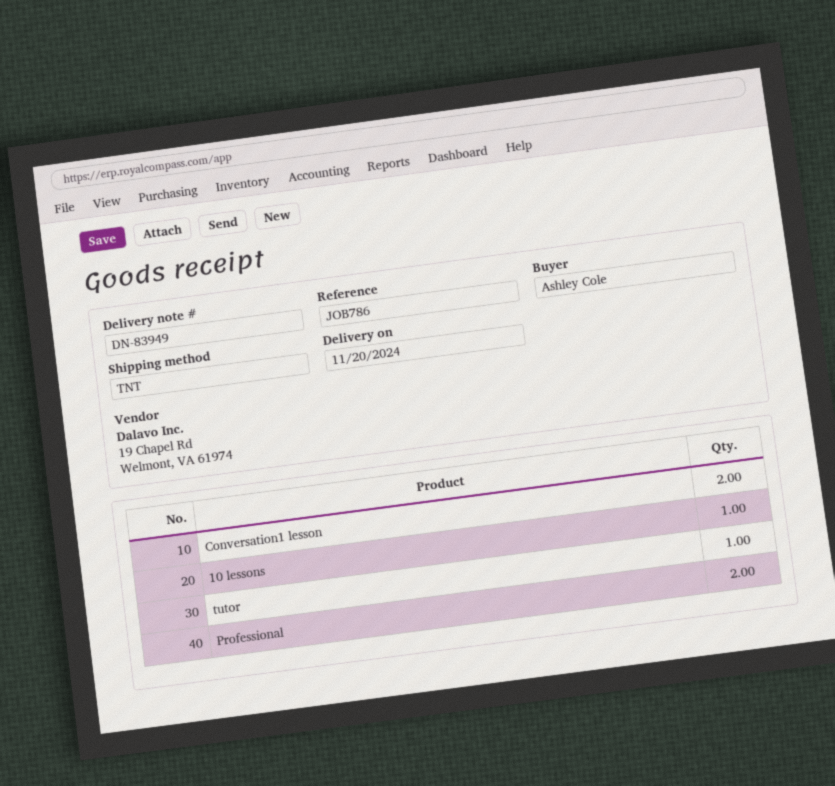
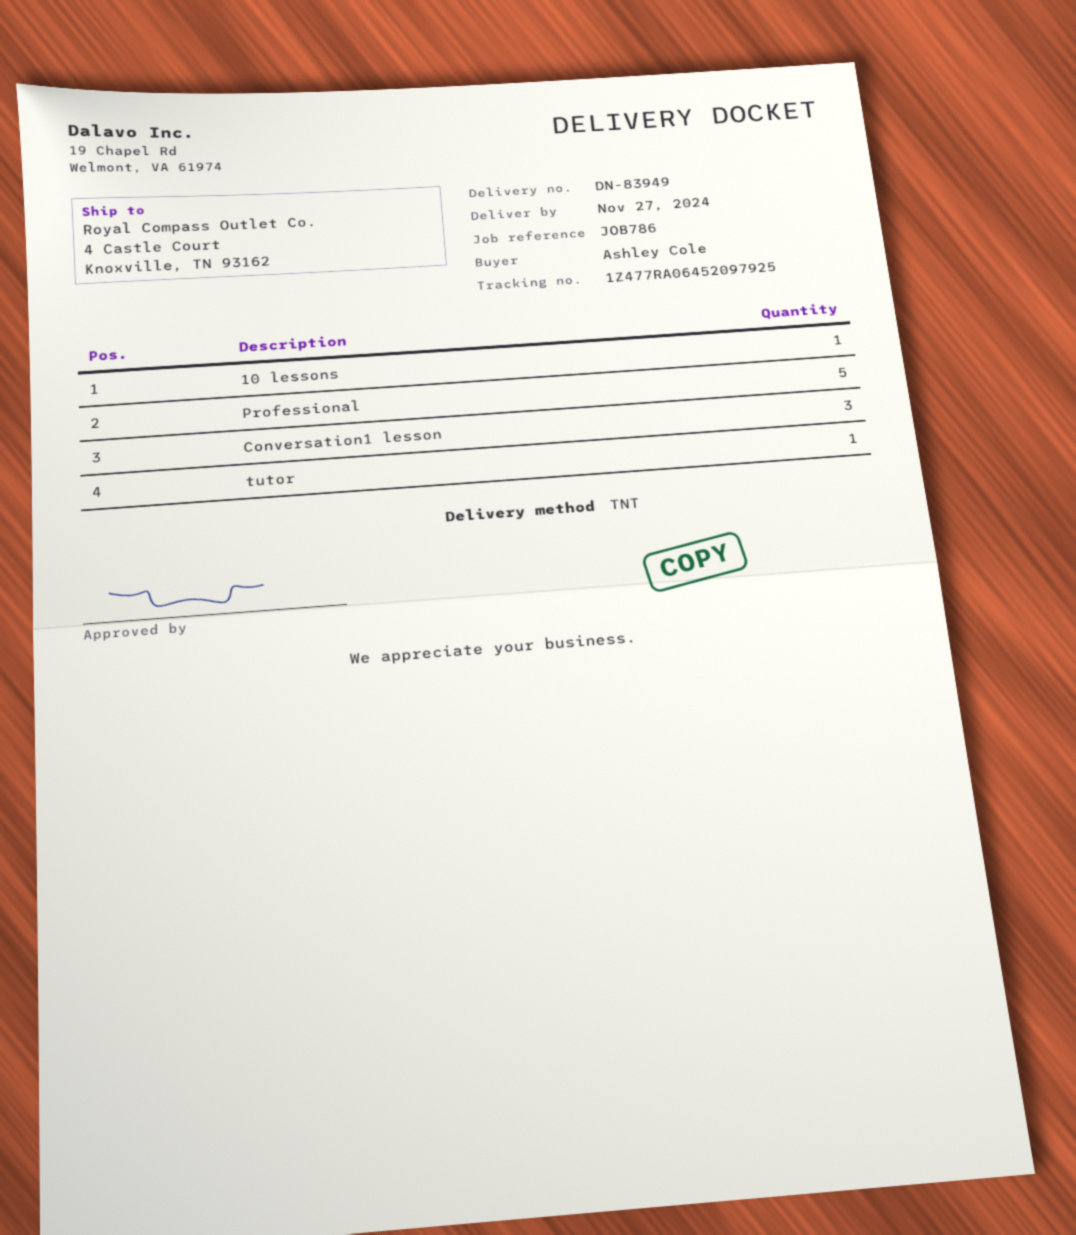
delivery date: 2024-11-20 -> 2024-11-27
Conversation1 lesson: 2 -> 3
Professional: 2 -> 5

